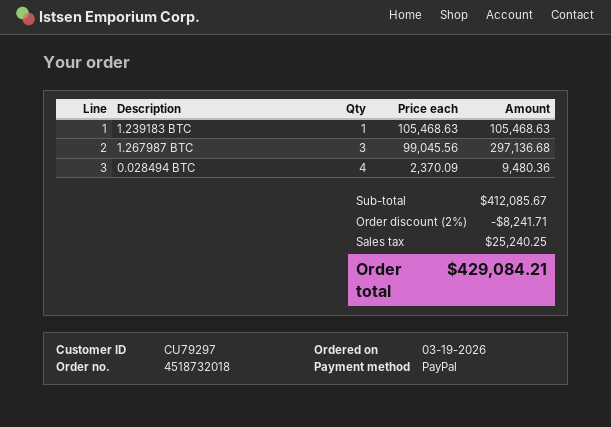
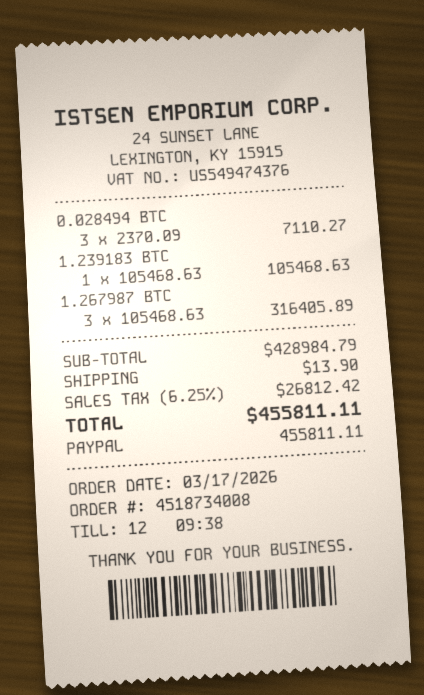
order number: 4518732018 -> 4518734008
order date: 2026-03-19 -> 2026-03-17
1.267987 BTC: 3 x 99045.56 = 297136.68 -> 3 x 105468.63 = 316405.89
0.028494 BTC: 4 x 2370.09 = 9480.36 -> 3 x 2370.09 = 7110.27
subtotal: 412085.67 -> 428984.79
discount: 2% = 8241.71 -> none
shipping: none -> 13.90
tax: 25240.25 -> 26812.42
total: 429084.21 -> 455811.11

